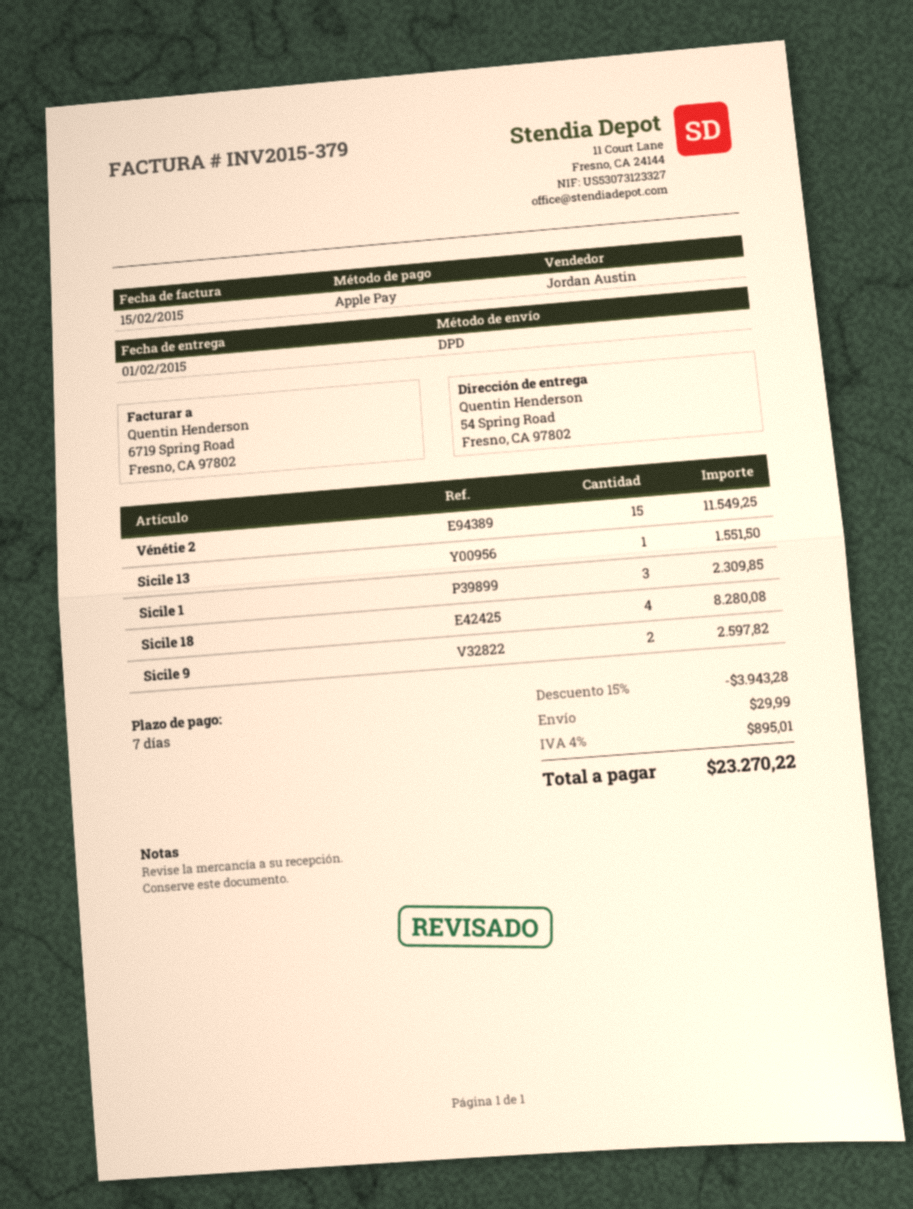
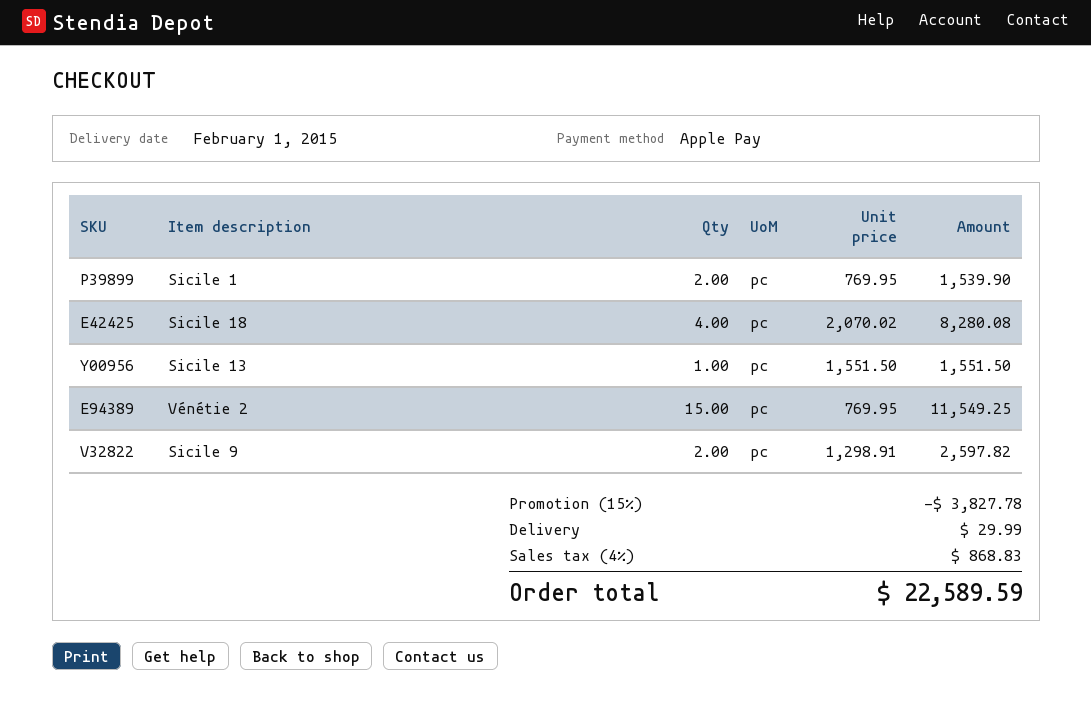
Sicile 1: 3 for 2309.85 -> 2 for 1539.90
discount: 15% = 3943.28 -> 15% = 3827.78
tax: 4% = 895.01 -> 4% = 868.83
total: 23270.22 -> 22589.59

